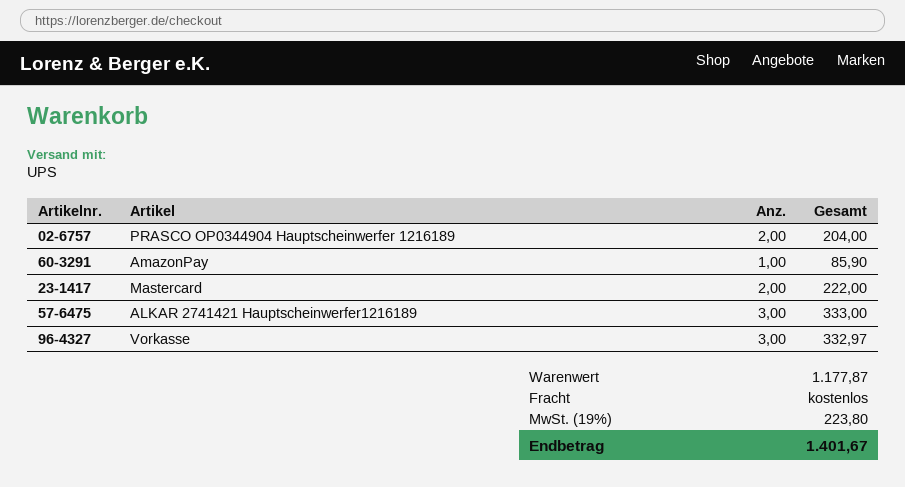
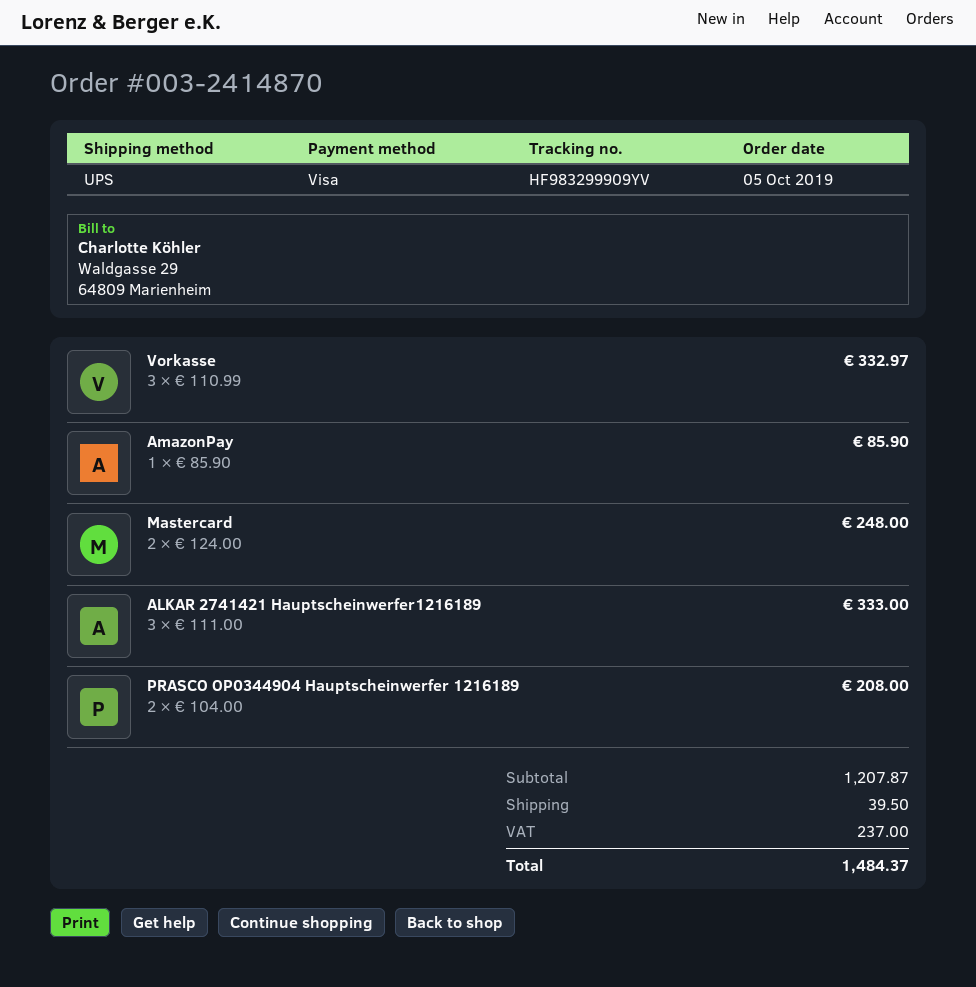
PRASCO OP0344904 Hauptscheinwerfer 1216189: 2 for 204.00 -> 2 for 208.00
Mastercard: 2 for 222.00 -> 2 for 248.00
subtotal: 1177.87 -> 1207.87
shipping: 0.00 -> 39.50
tax: 223.80 -> 237.00
total: 1401.67 -> 1484.37

